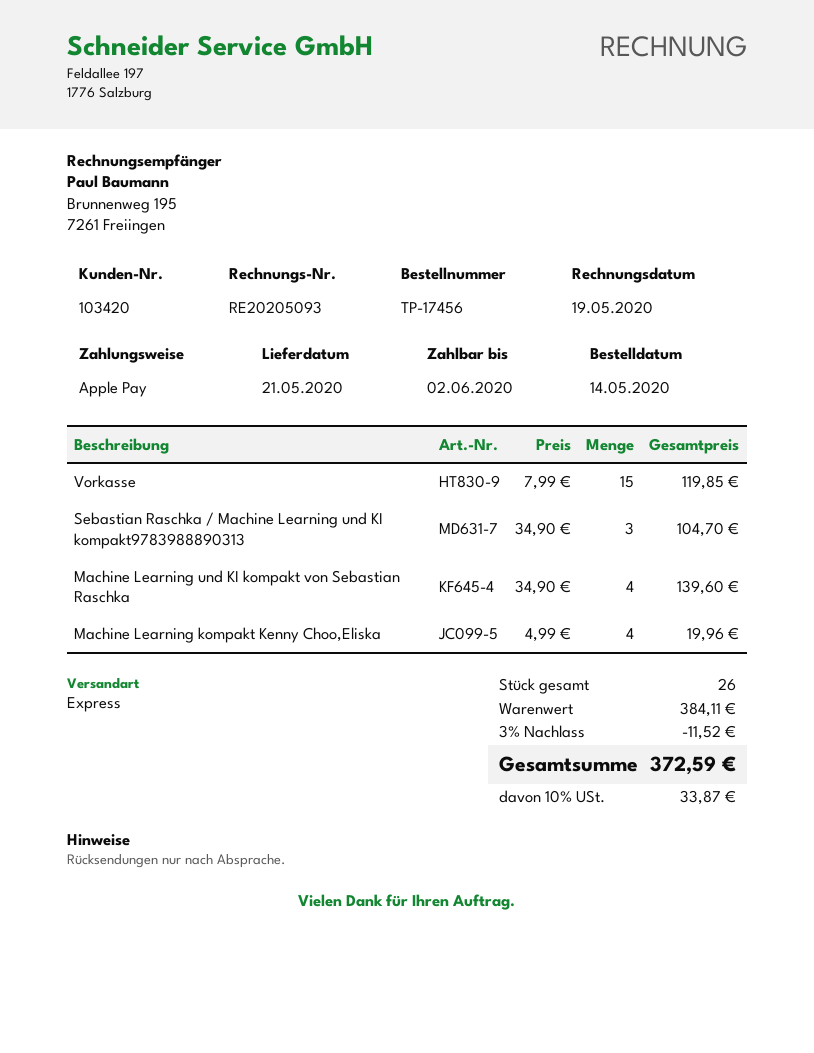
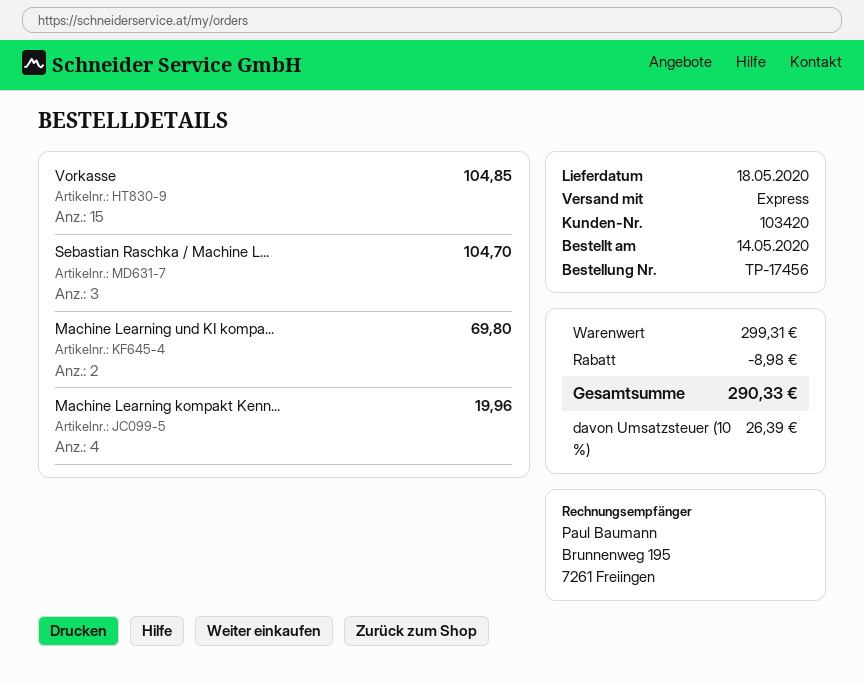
delivery date: 2020-05-21 -> 2020-05-18
Vorkasse: 15 for 119.85 -> 15 for 104.85
Machine Learning und KI kompakt von Sebastian Raschka: 4 for 139.60 -> 2 for 69.80
subtotal: 384.11 -> 299.31
discount: 11.52 -> 8.98
tax: 10% = 33.87 -> 10% = 26.39
total: 372.59 -> 290.33

